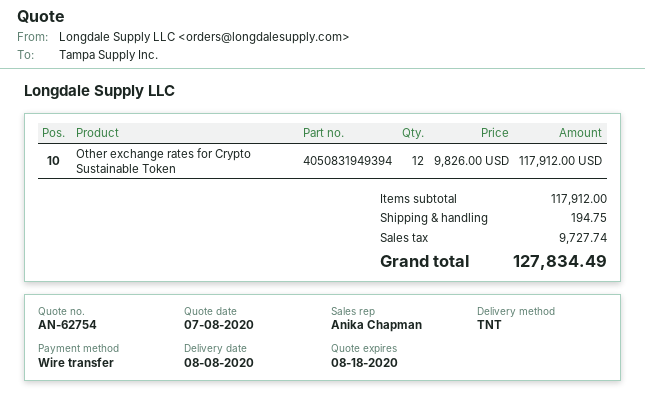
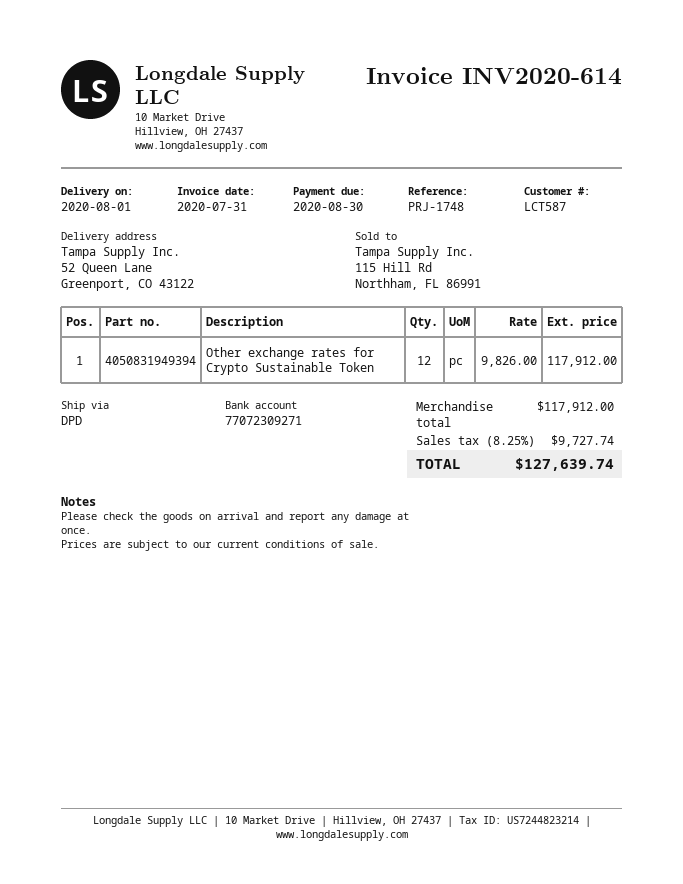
delivery date: 2020-08-08 -> 2020-08-01
shipping method: TNT -> DPD
shipping: 194.75 -> none
total: 127834.49 -> 127639.74

